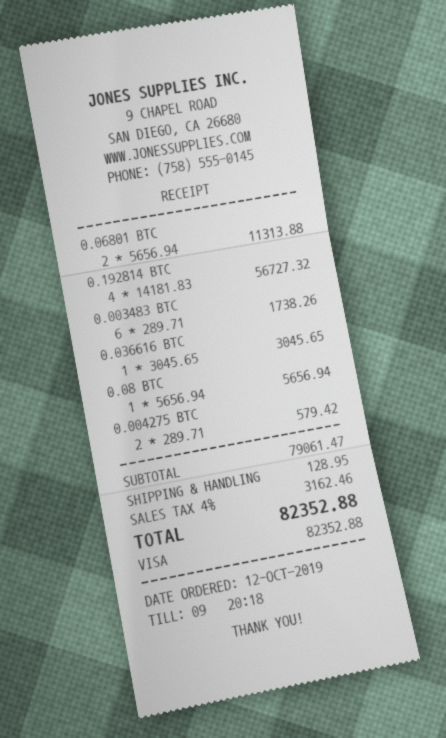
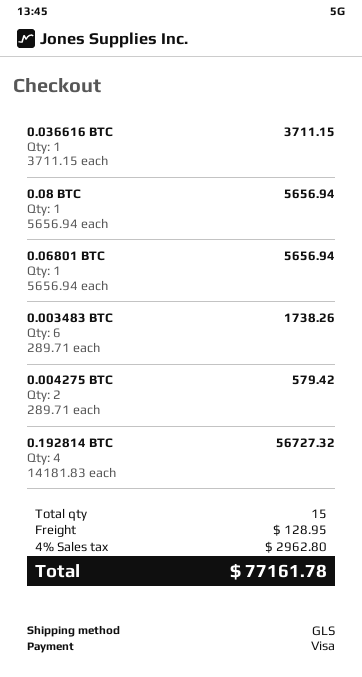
0.06801 BTC: 2 x 5656.94 = 11313.88 -> 1 x 5656.94 = 5656.94
0.036616 BTC: 1 x 3045.65 = 3045.65 -> 1 x 3711.15 = 3711.15
tax: 4% = 3162.46 -> 4% = 2962.80
total: 82352.88 -> 77161.78

